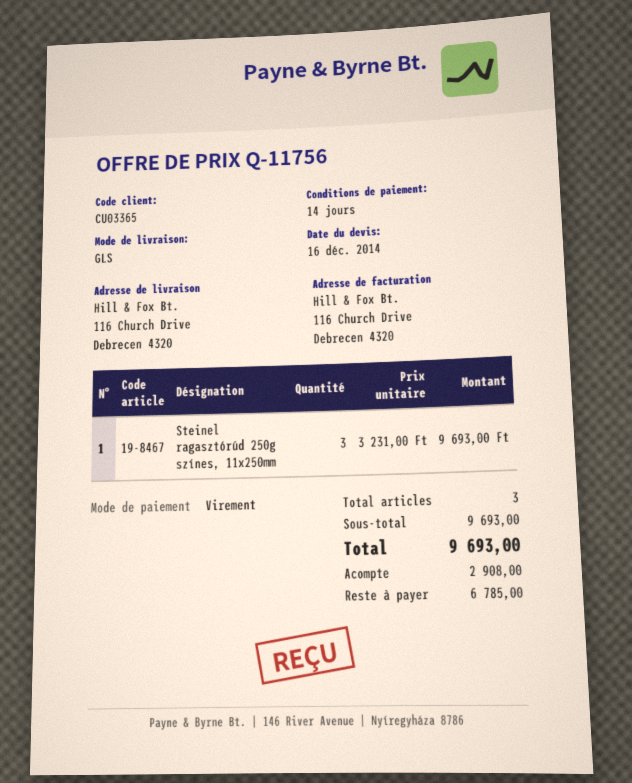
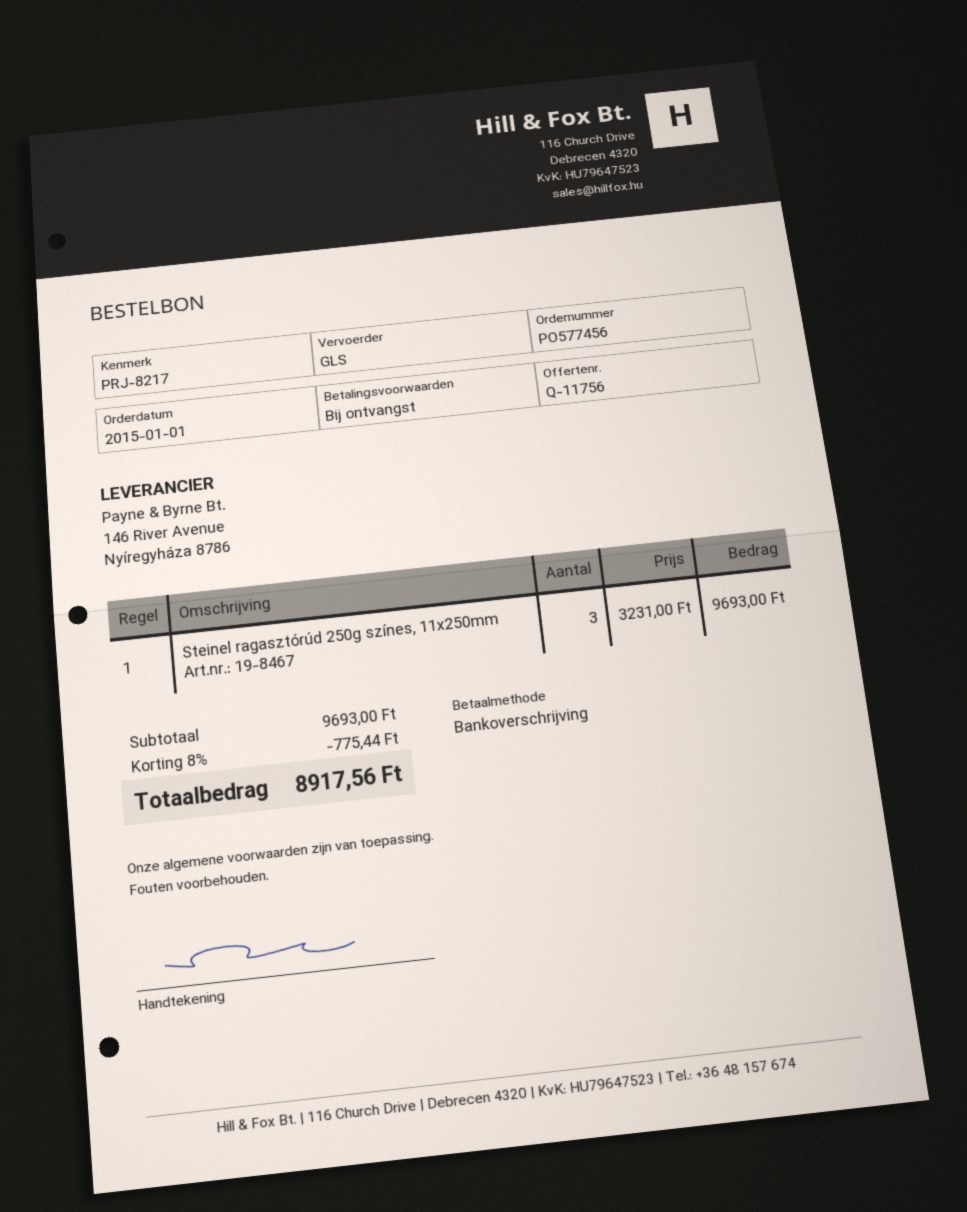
payment terms: 14 days -> on receipt
discount: none -> 8% = 775.44
total: 9693.00 -> 8917.56

